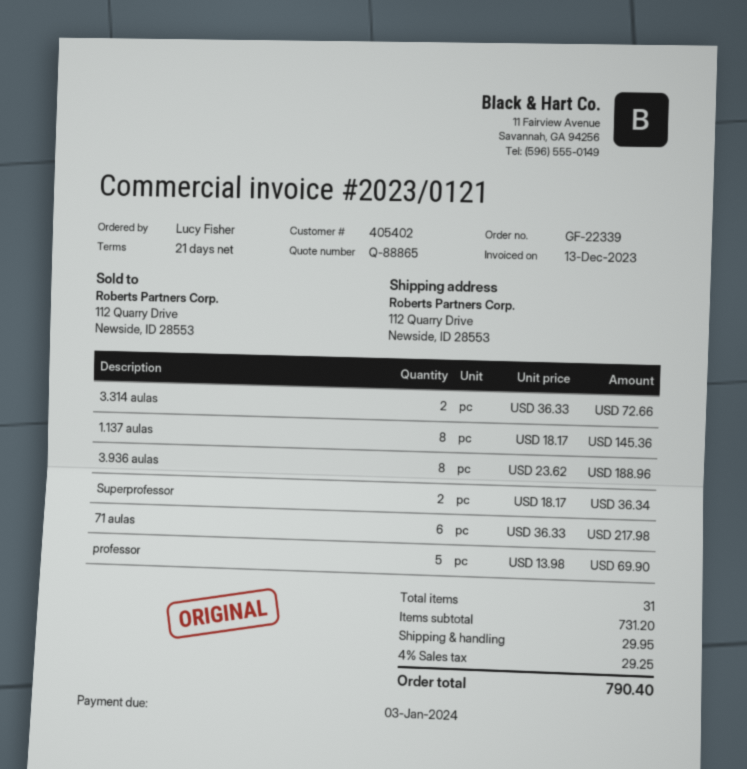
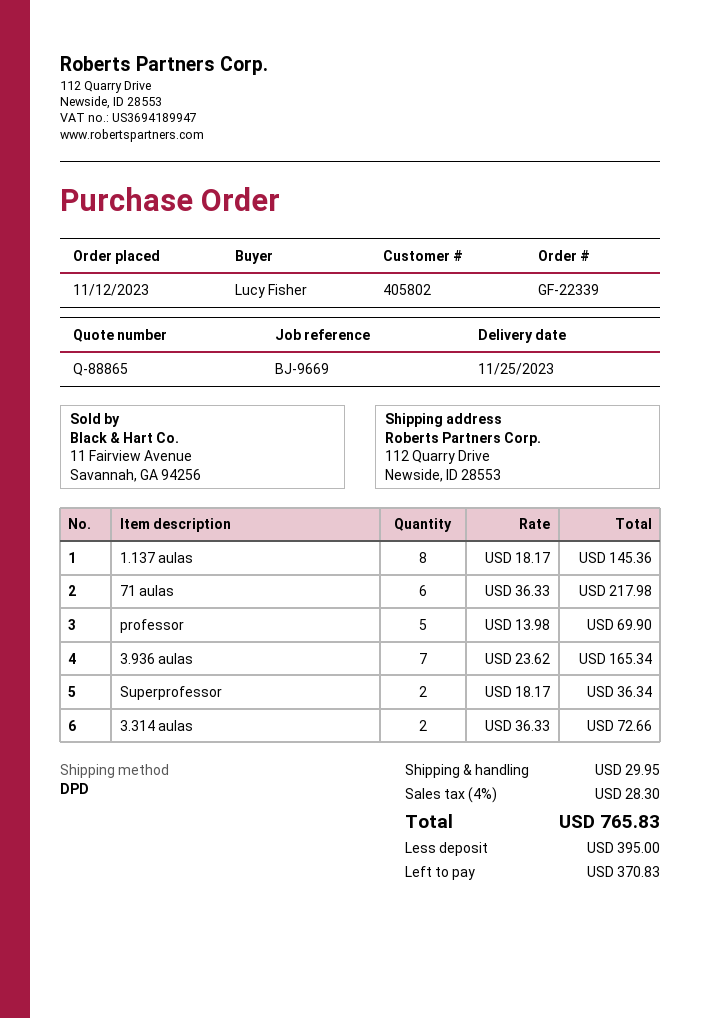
customer number: 405402 -> 405802
3.936 aulas: 8 x 23.62 = 188.96 -> 7 x 23.62 = 165.34
tax: 4% = 29.25 -> 4% = 28.30
total: 790.40 -> 765.83

